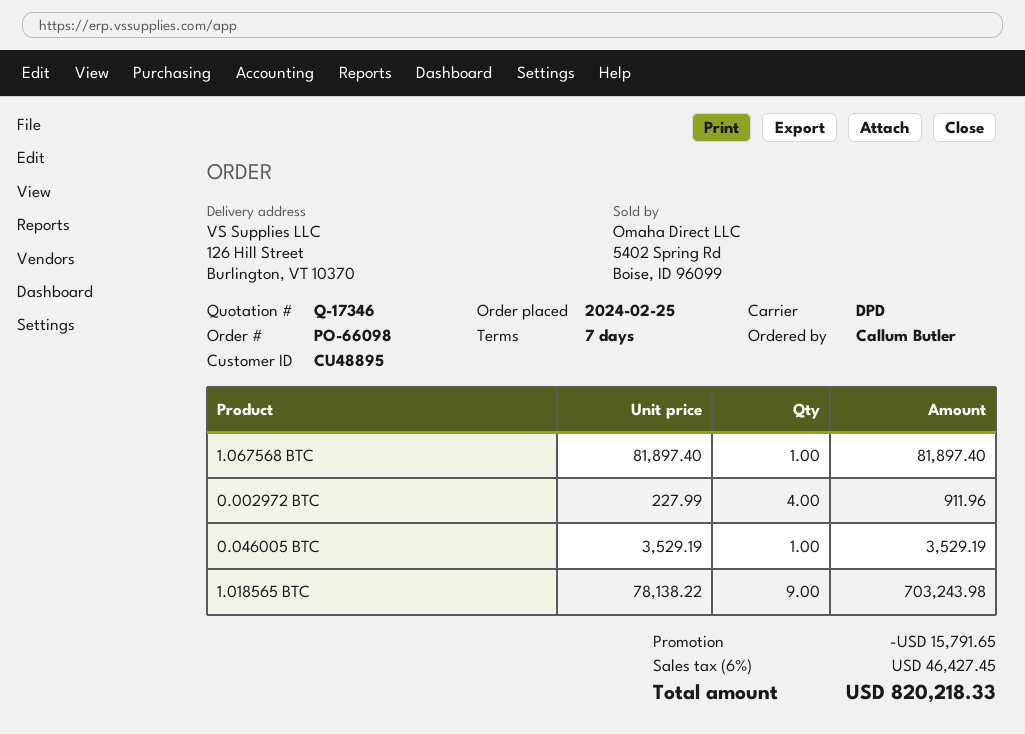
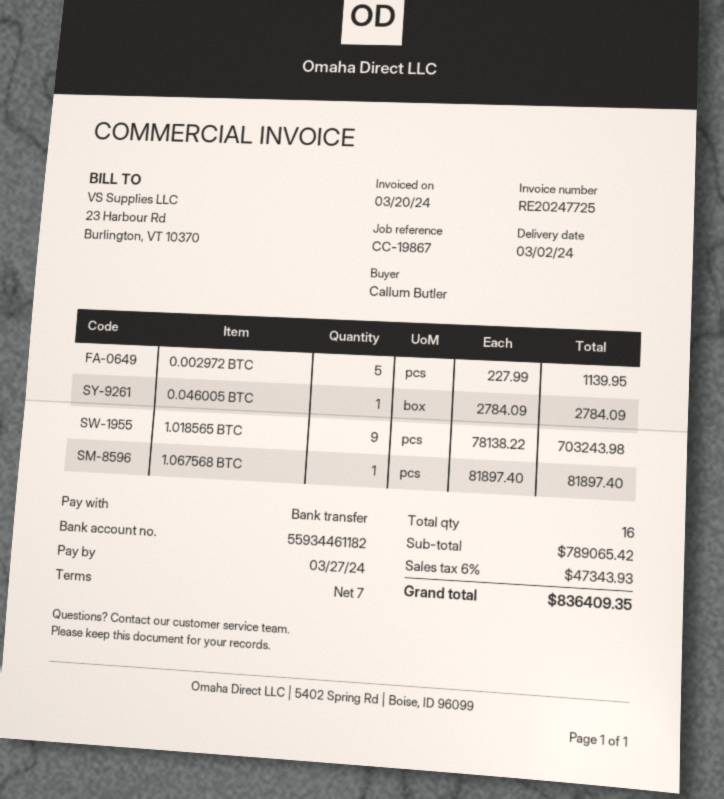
0.002972 BTC: 4 x 227.99 = 911.96 -> 5 x 227.99 = 1139.95
0.046005 BTC: 1 x 3529.19 = 3529.19 -> 1 x 2784.09 = 2784.09
discount: 15791.65 -> none
tax: 6% = 46427.45 -> 6% = 47343.93
total: 820218.33 -> 836409.35

